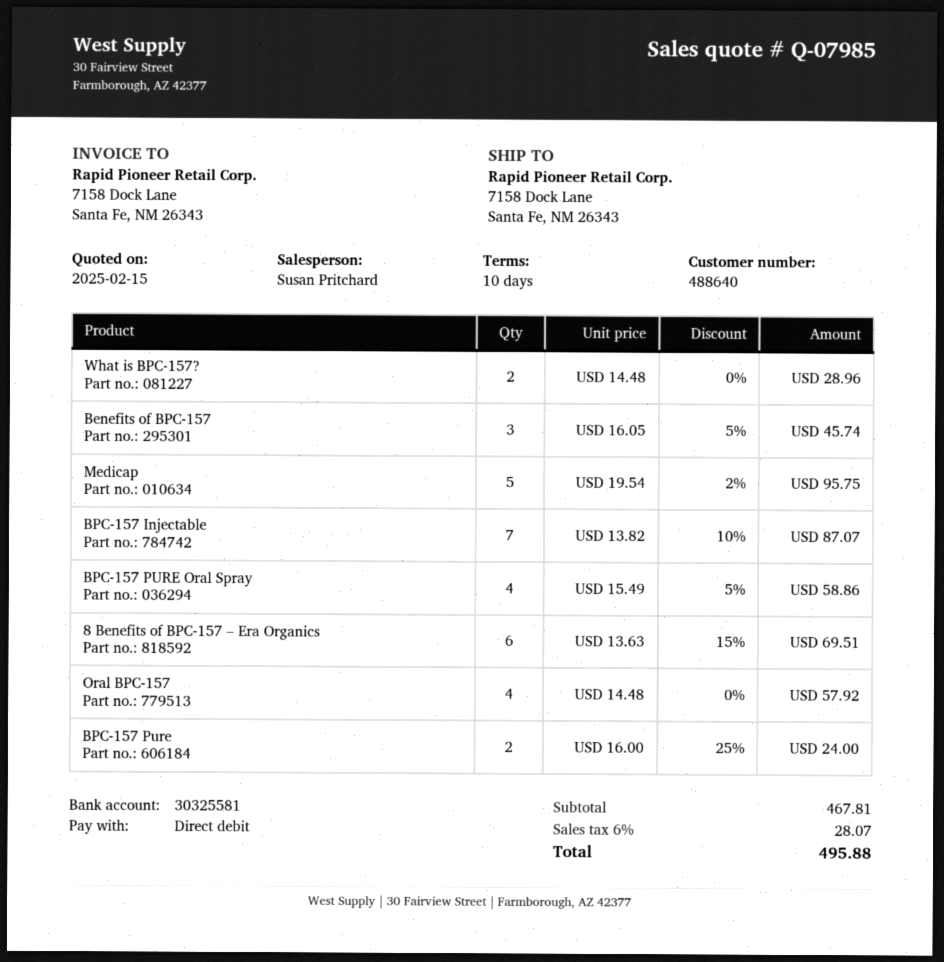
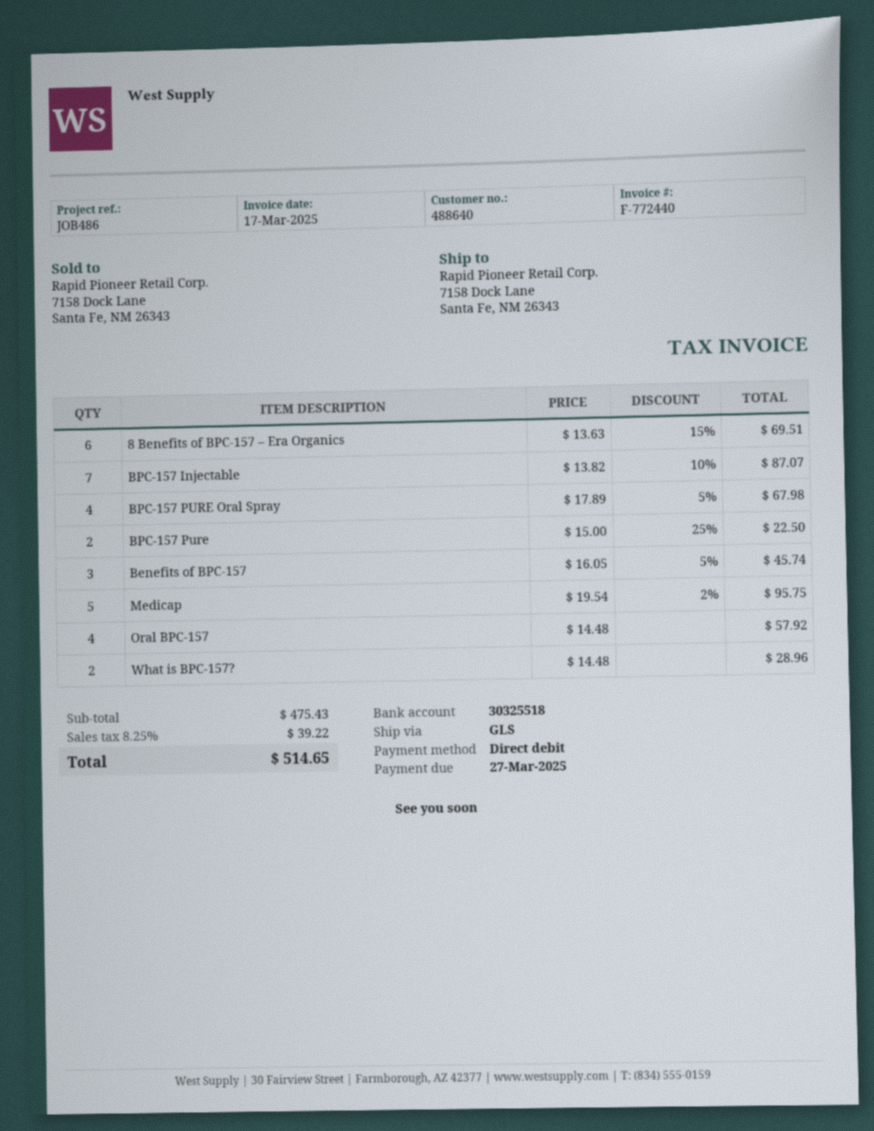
bank account: 30325581 -> 30325518
BPC-157 PURE Oral Spray: 4 x 15.49 - 5% = 58.86 -> 4 x 17.89 - 5% = 67.98
BPC-157 Pure: 2 x 16.00 - 25% = 24.00 -> 2 x 15.00 - 25% = 22.50
subtotal: 467.81 -> 475.43
tax: 6% = 28.07 -> 8.25% = 39.22
total: 495.88 -> 514.65

